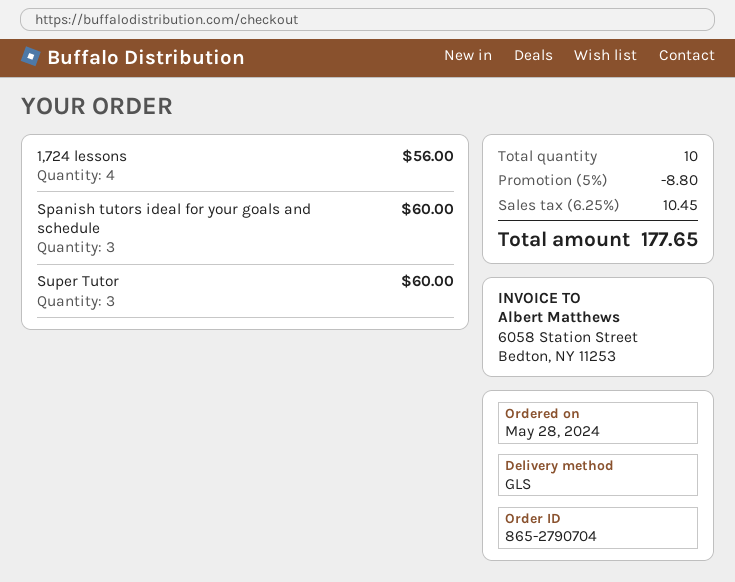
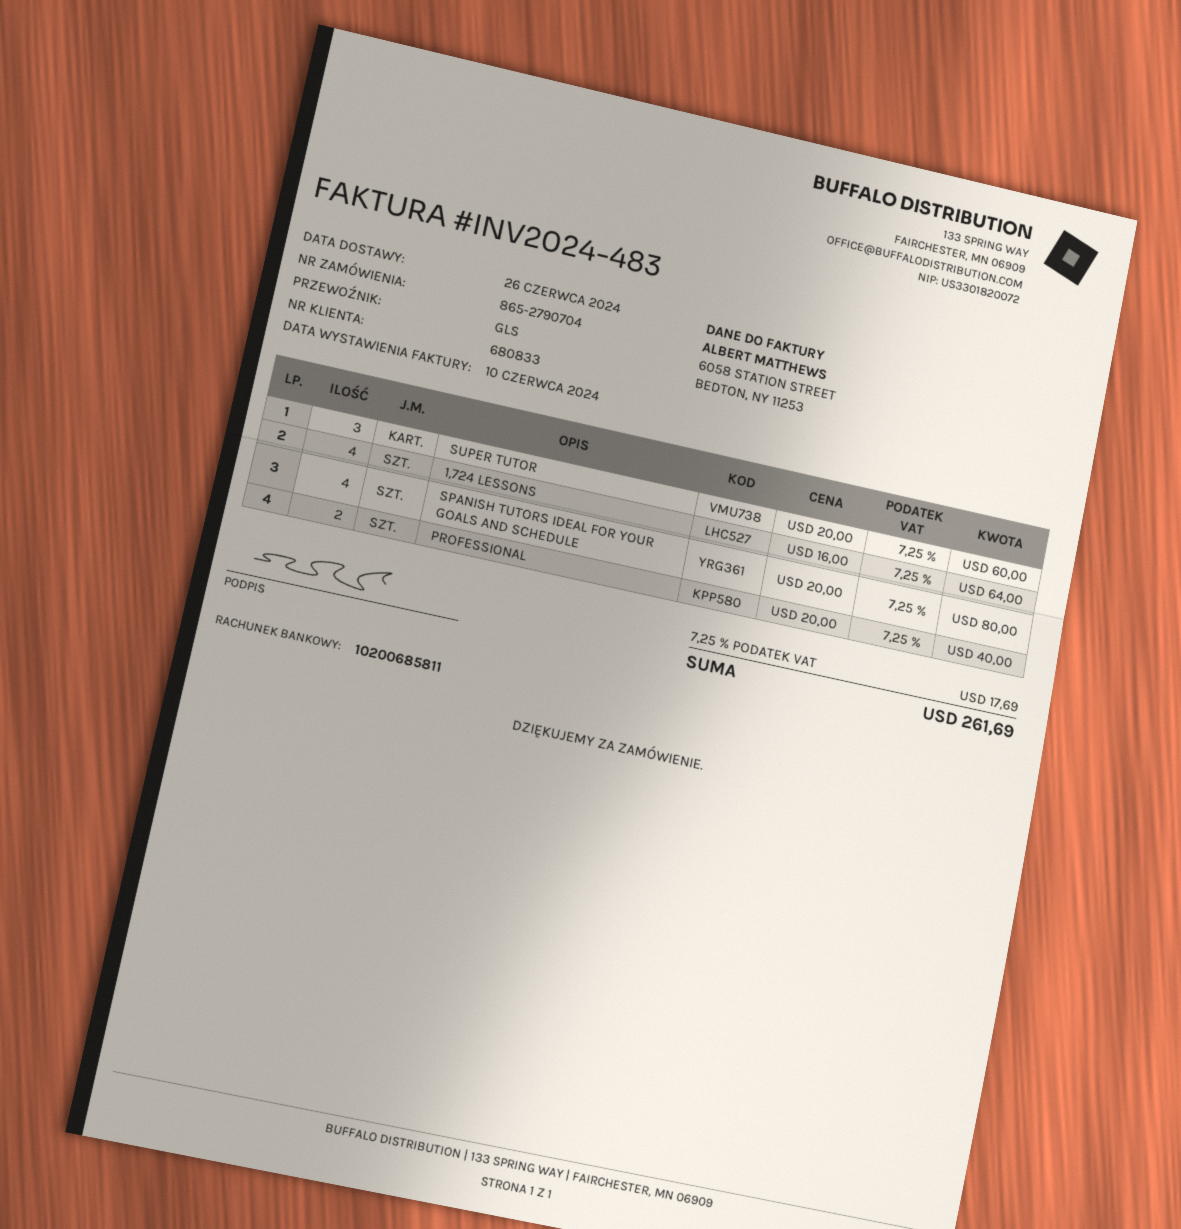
1,724 lessons: 4 for 56.00 -> 4 for 64.00
Spanish tutors ideal for your goals and schedule: 3 for 60.00 -> 4 for 80.00
PROFESSIONAL: none -> 2 for 40.00
discount: 5% = 8.80 -> none
tax: 6.25% = 10.45 -> 7.25% = 17.69
total: 177.65 -> 261.69

